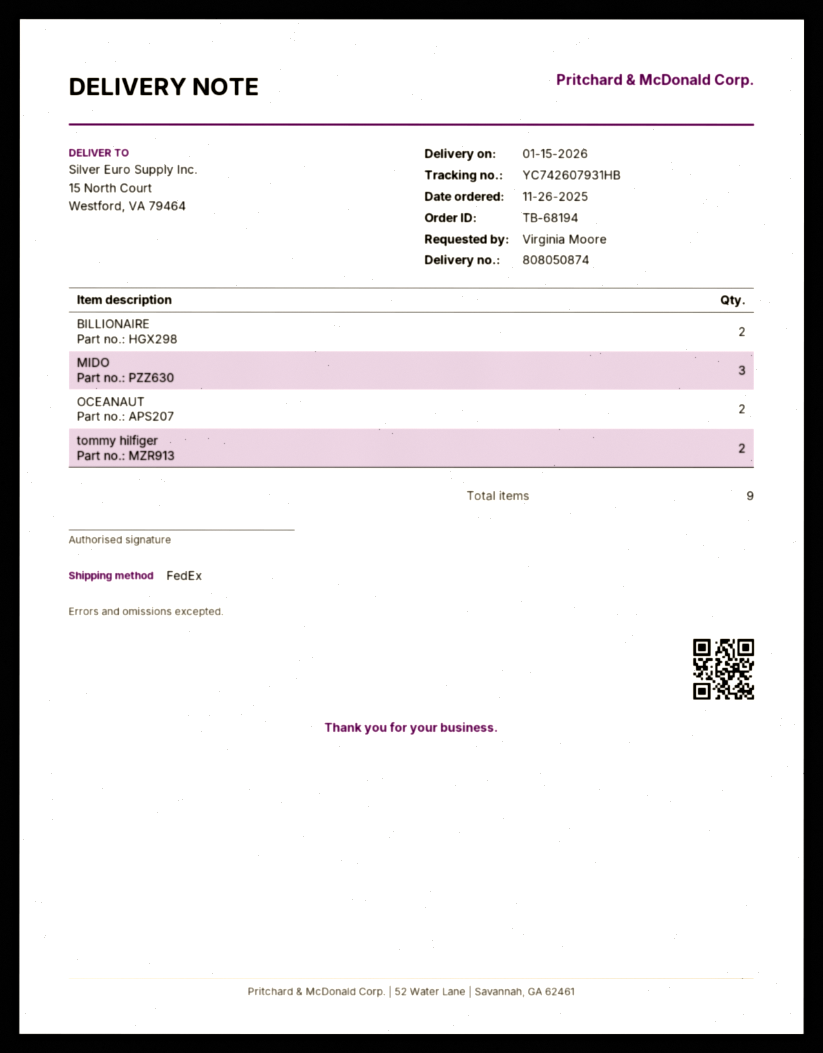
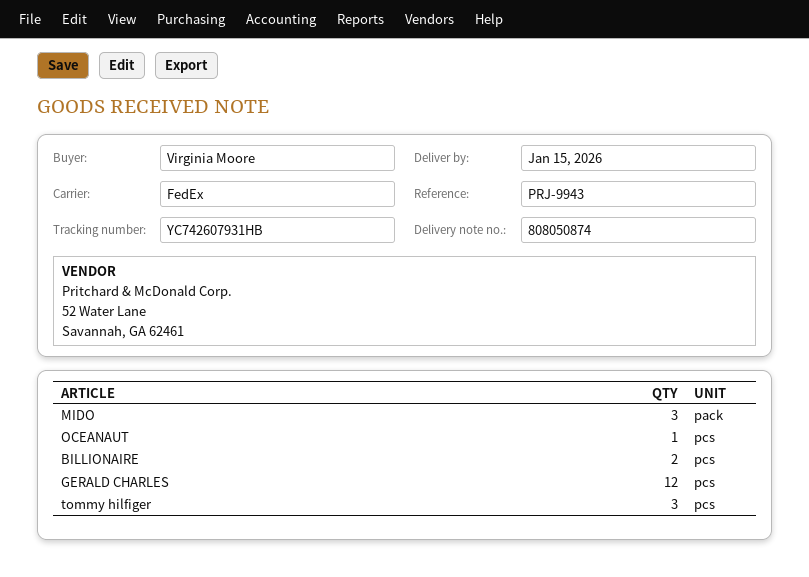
OCEANAUT: 2 -> 1
tommy hilfiger: 2 -> 3
GERALD CHARLES: none -> 12

